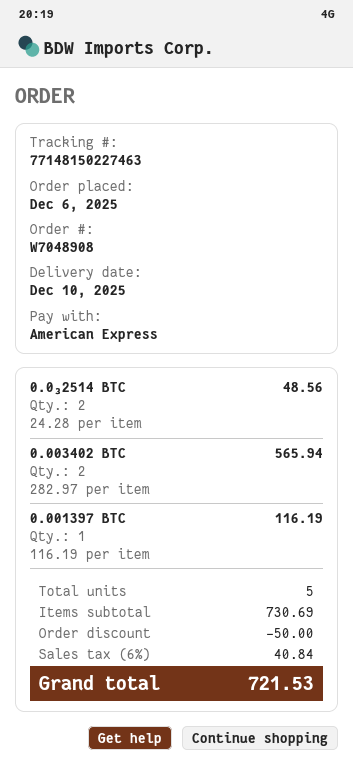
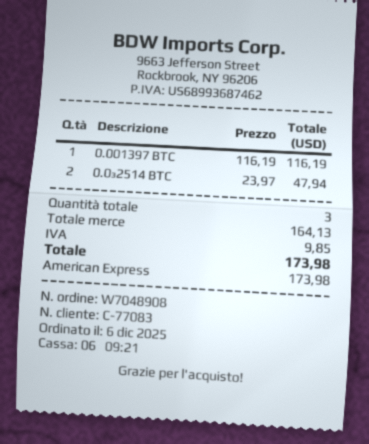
0.0₃2514 BTC: 2 x 24.28 = 48.56 -> 2 x 23.97 = 47.94
0.003402 BTC: 2 x 282.97 = 565.94 -> none
total quantity: 5 -> 3
subtotal: 730.69 -> 164.13
discount: 50.00 -> none
tax: 40.84 -> 9.85
total: 721.53 -> 173.98

